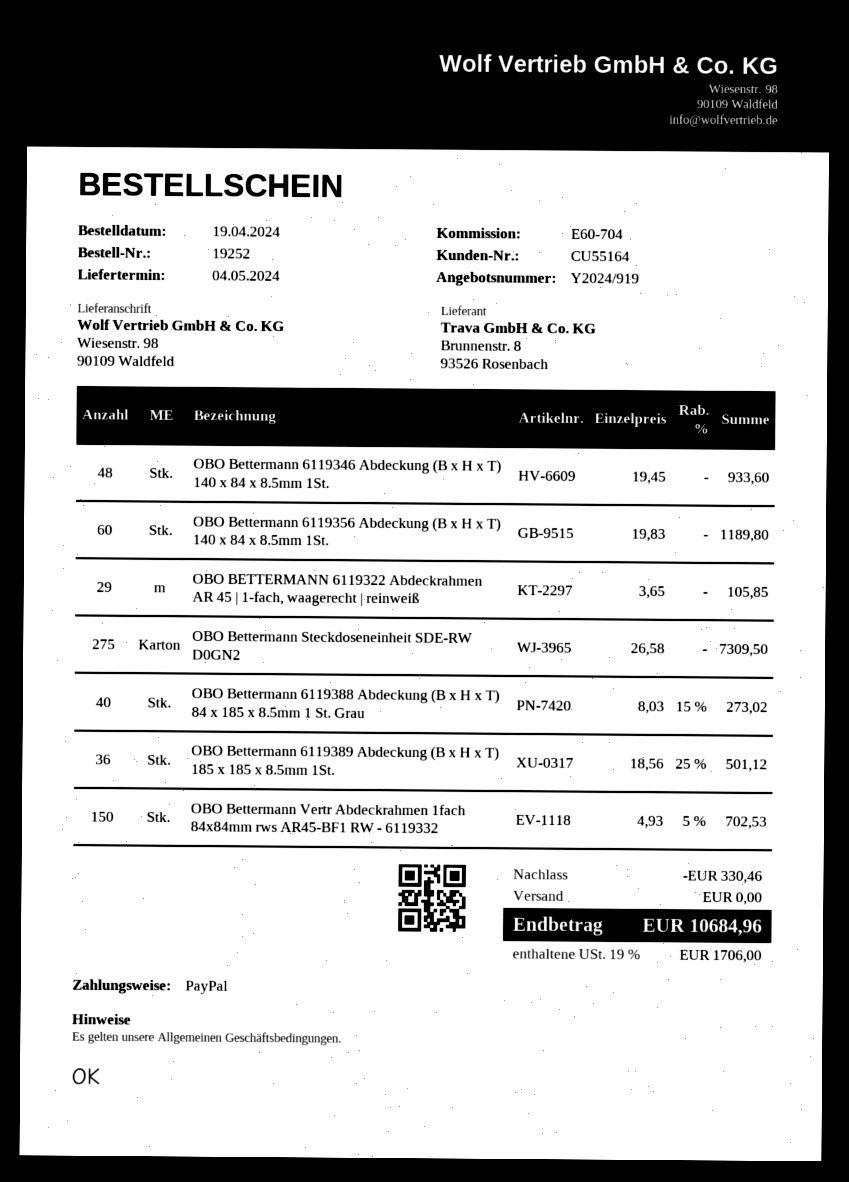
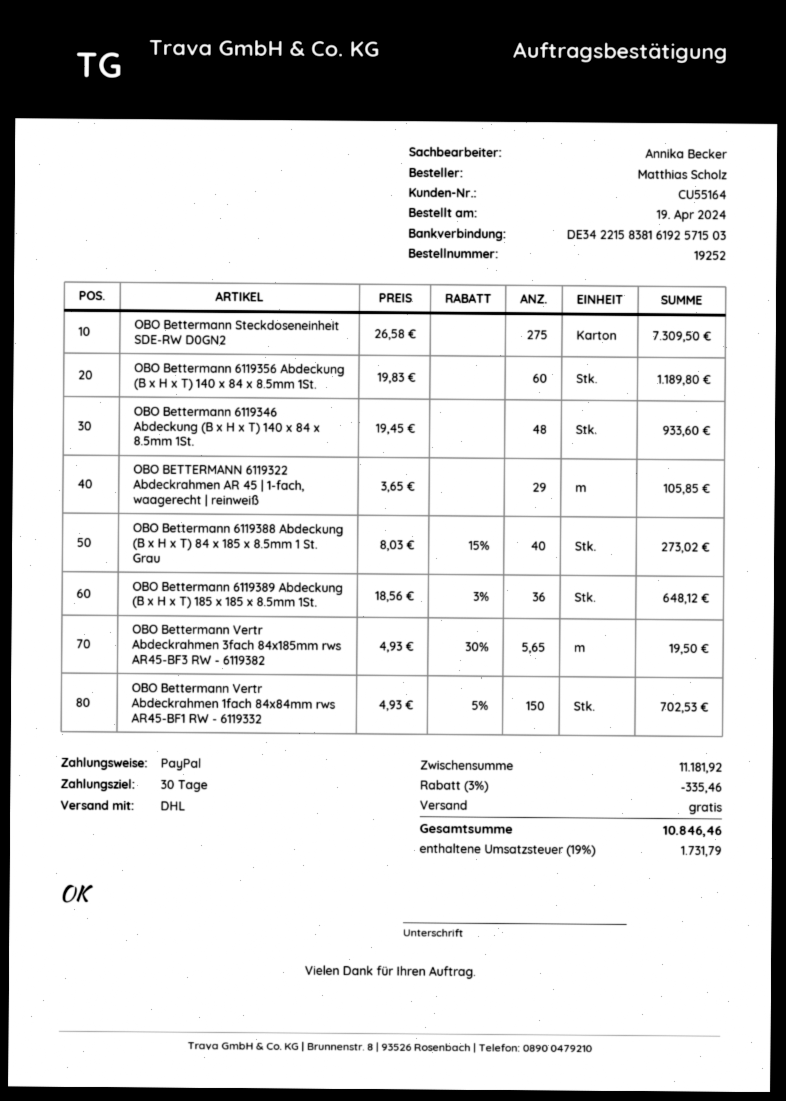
OBO Bettermann 6119389 Abdeckung (B x H x T) 185 x 185 x 8.5mm 1St.: 36 x 18.56 - 25% = 501.12 -> 36 x 18.56 - 3% = 648.12
OBO Bettermann Vertr Abdeckrahmen 3fach 84x185mm rws AR45-BF3 RW - 6119382: none -> 5.65 x 4.93 - 30% = 19.50
discount: 330.46 -> 335.46
tax: 19% = 1706.00 -> 19% = 1731.79
total: 10684.96 -> 10846.46

